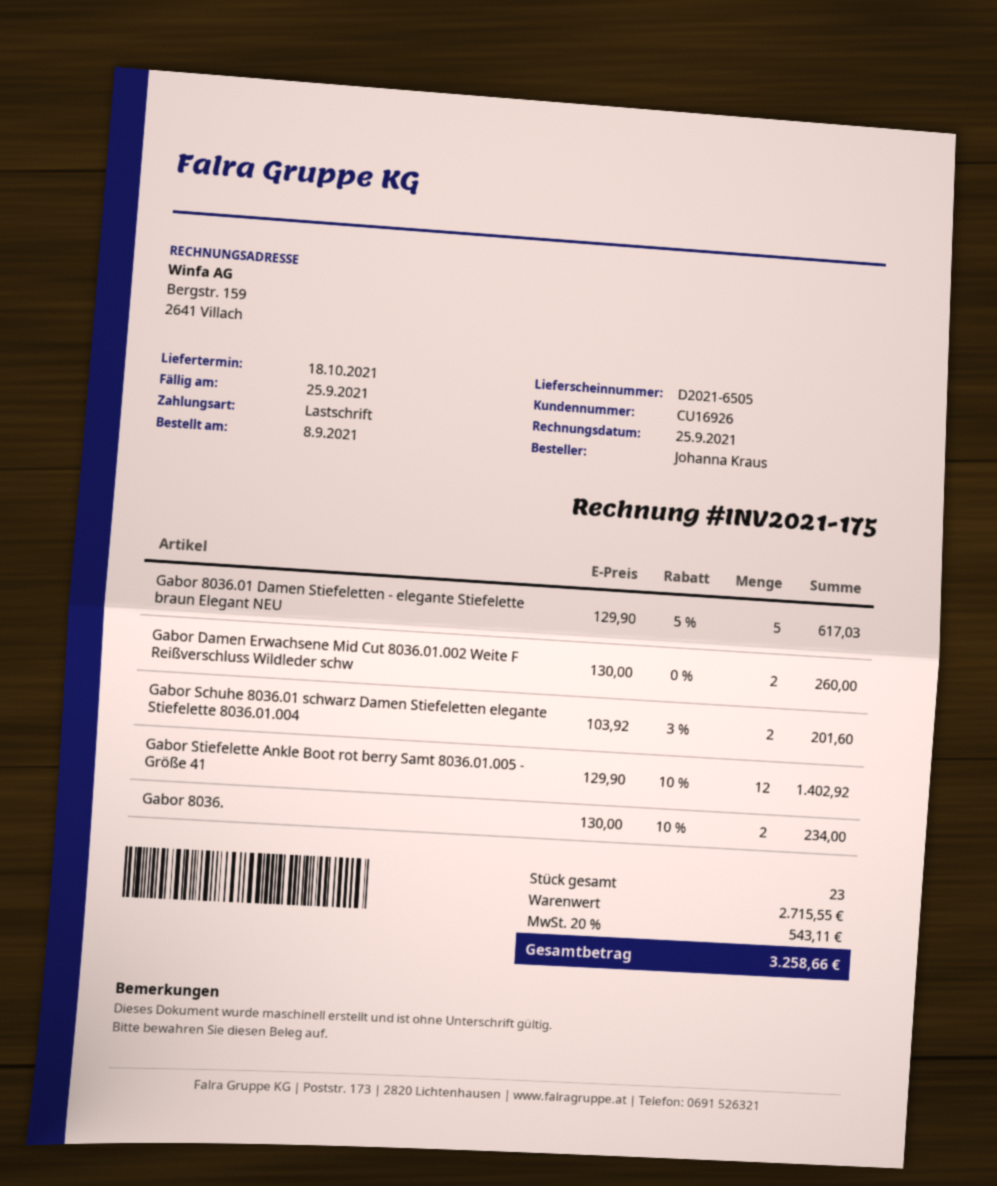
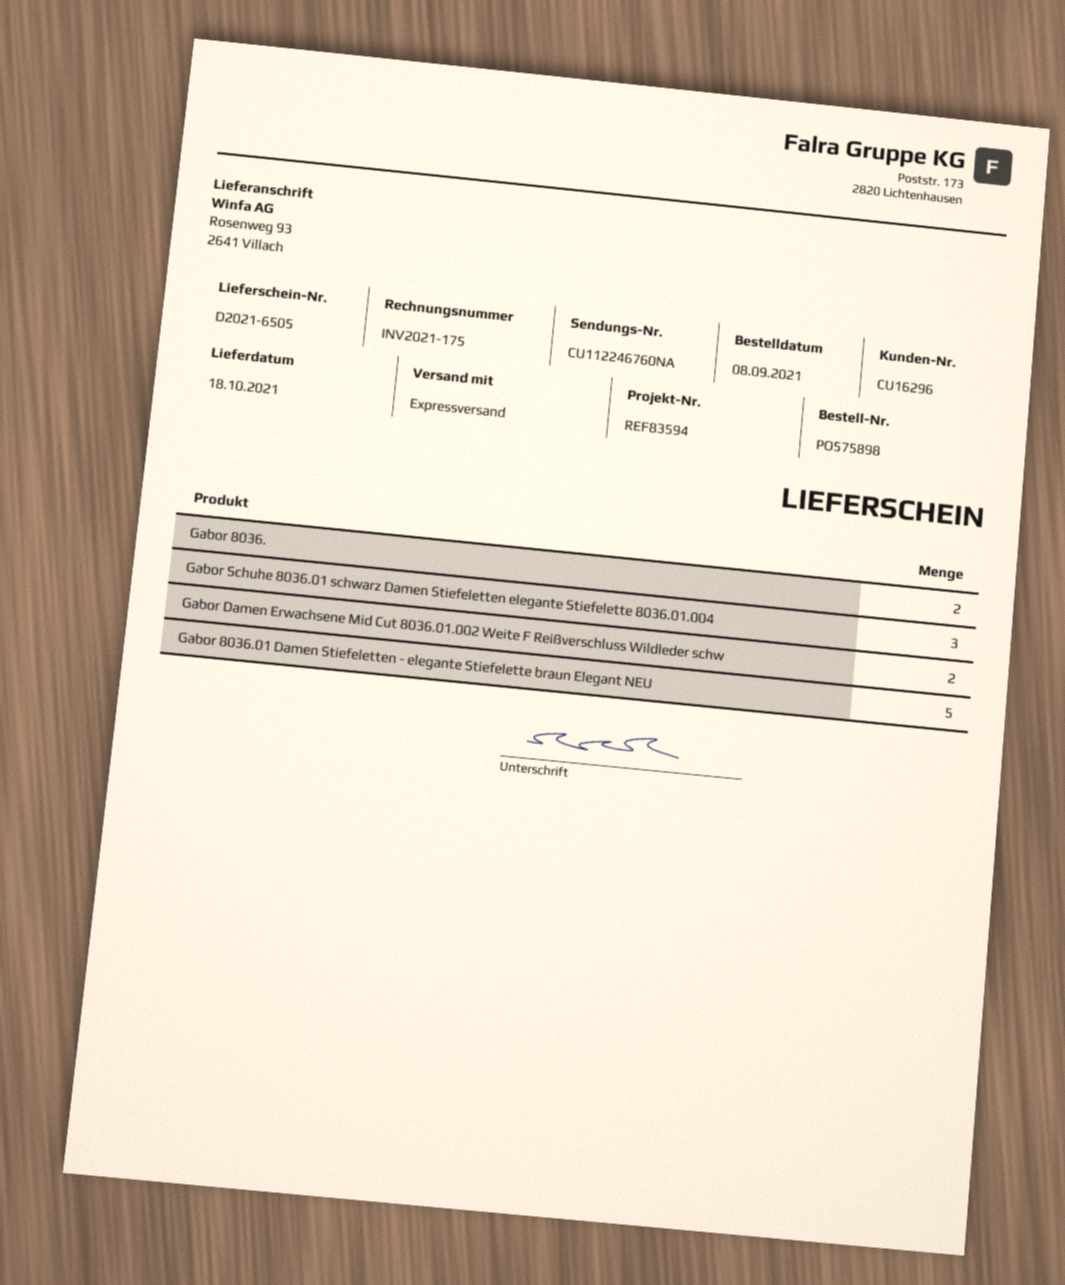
customer number: CU16926 -> CU16296
Gabor Schuhe 8036.01 schwarz Damen Stiefeletten elegante Stiefelette 8036.01.004: 2 -> 3
Gabor Stiefelette Ankle Boot rot berry Samt 8036.01.005 - Größe 41: 12 -> none

